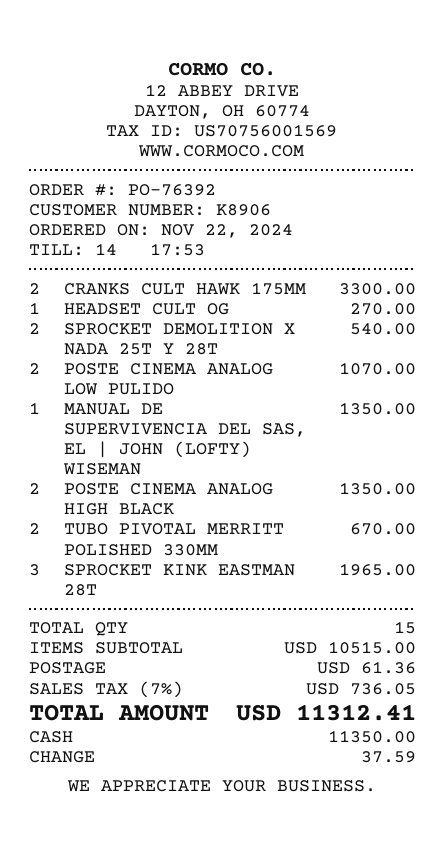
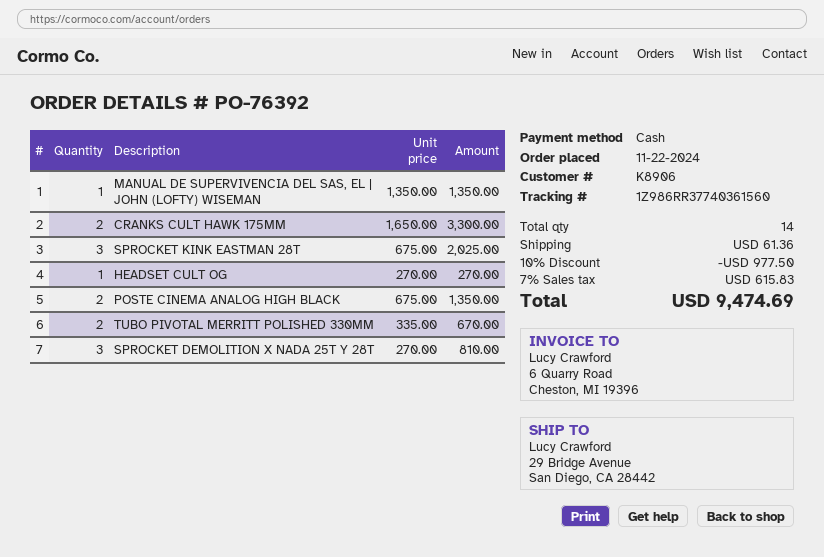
SPROCKET DEMOLITION X NADA 25T Y 28T: 2 for 540.00 -> 3 for 810.00
POSTE CINEMA ANALOG LOW PULIDO: 2 for 1070.00 -> none
SPROCKET KINK EASTMAN 28T: 3 for 1965.00 -> 3 for 2025.00
total quantity: 15 -> 14
discount: none -> 10% = 977.50
tax: 7% = 736.05 -> 7% = 615.83
total: 11312.41 -> 9474.69

